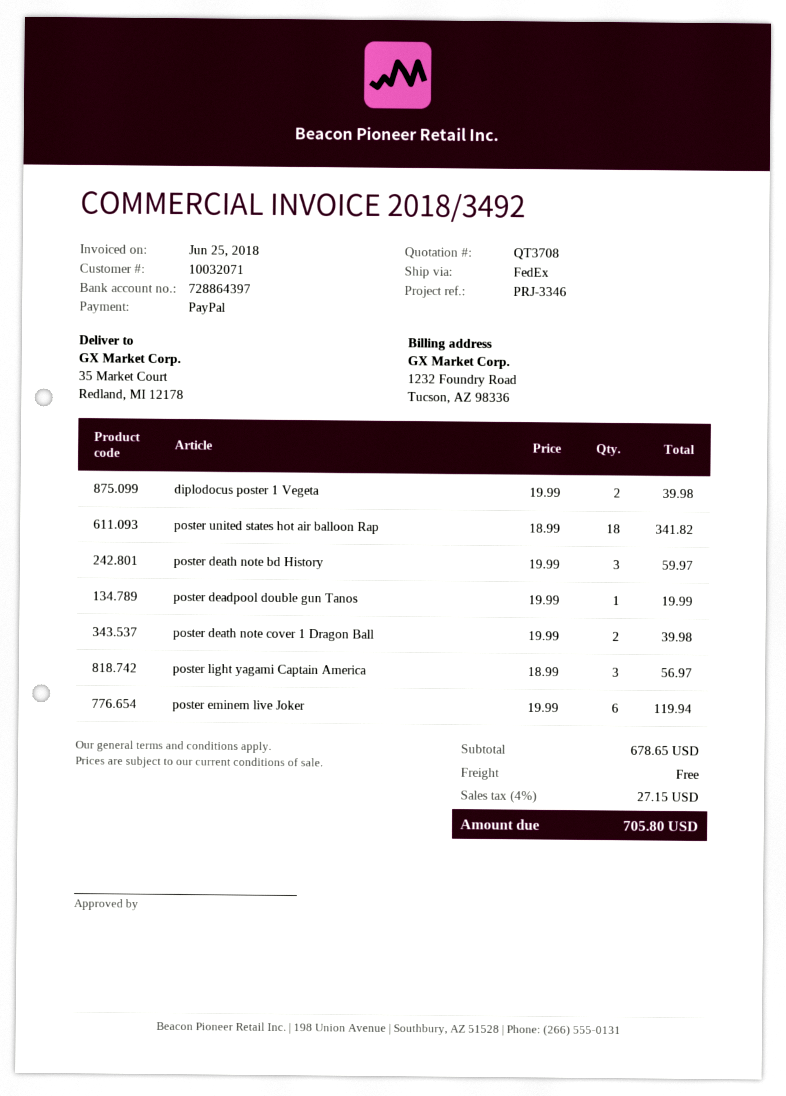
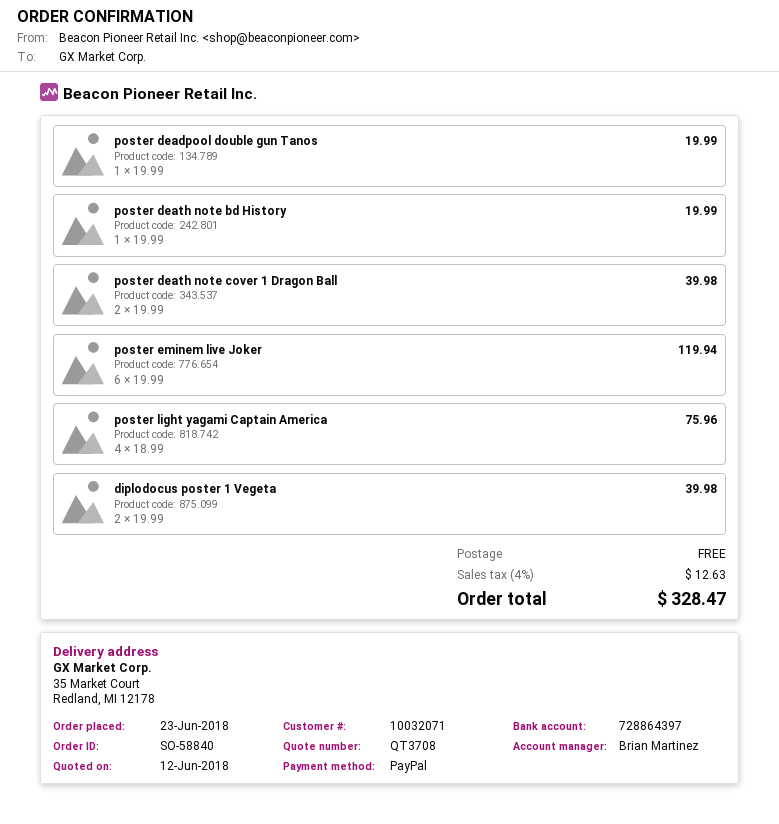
poster united states hot air balloon Rap: 18 x 18.99 = 341.82 -> none
poster death note bd History: 3 x 19.99 = 59.97 -> 1 x 19.99 = 19.99
poster light yagami Captain America: 3 x 18.99 = 56.97 -> 4 x 18.99 = 75.96
tax: 4% = 27.15 -> 4% = 12.63
total: 705.80 -> 328.47

